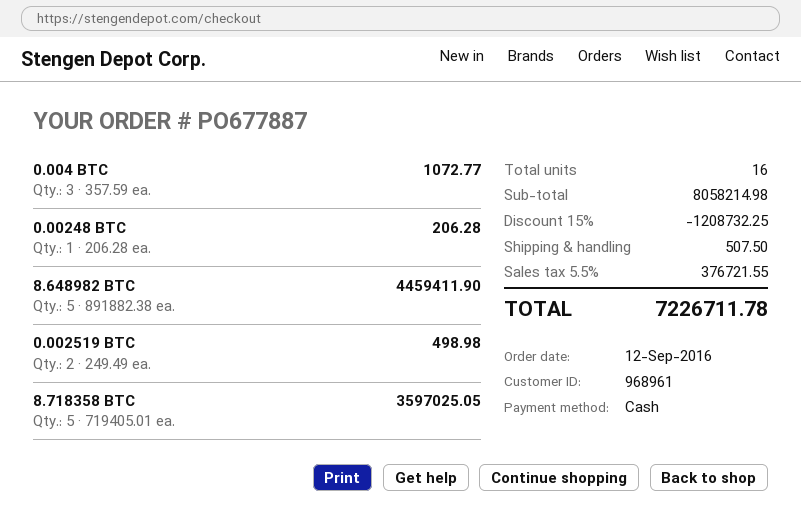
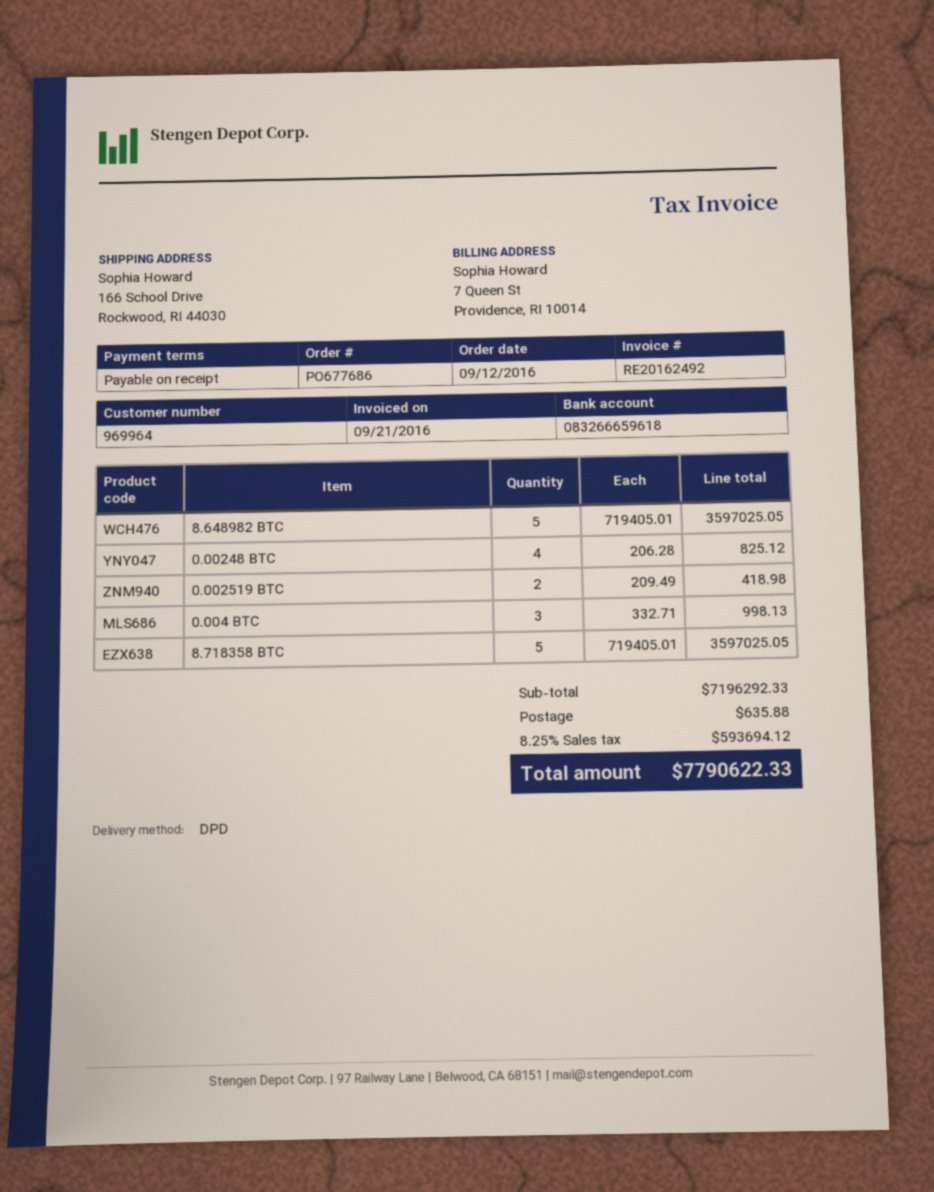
order number: PO677887 -> PO677686
customer number: 968961 -> 969964
0.004 BTC: 3 x 357.59 = 1072.77 -> 3 x 332.71 = 998.13
0.00248 BTC: 1 x 206.28 = 206.28 -> 4 x 206.28 = 825.12
8.648982 BTC: 5 x 891882.38 = 4459411.90 -> 5 x 719405.01 = 3597025.05
0.002519 BTC: 2 x 249.49 = 498.98 -> 2 x 209.49 = 418.98
subtotal: 8058214.98 -> 7196292.33
discount: 15% = 1208732.25 -> none
shipping: 507.50 -> 635.88
tax: 5.5% = 376721.55 -> 8.25% = 593694.12
total: 7226711.78 -> 7790622.33

